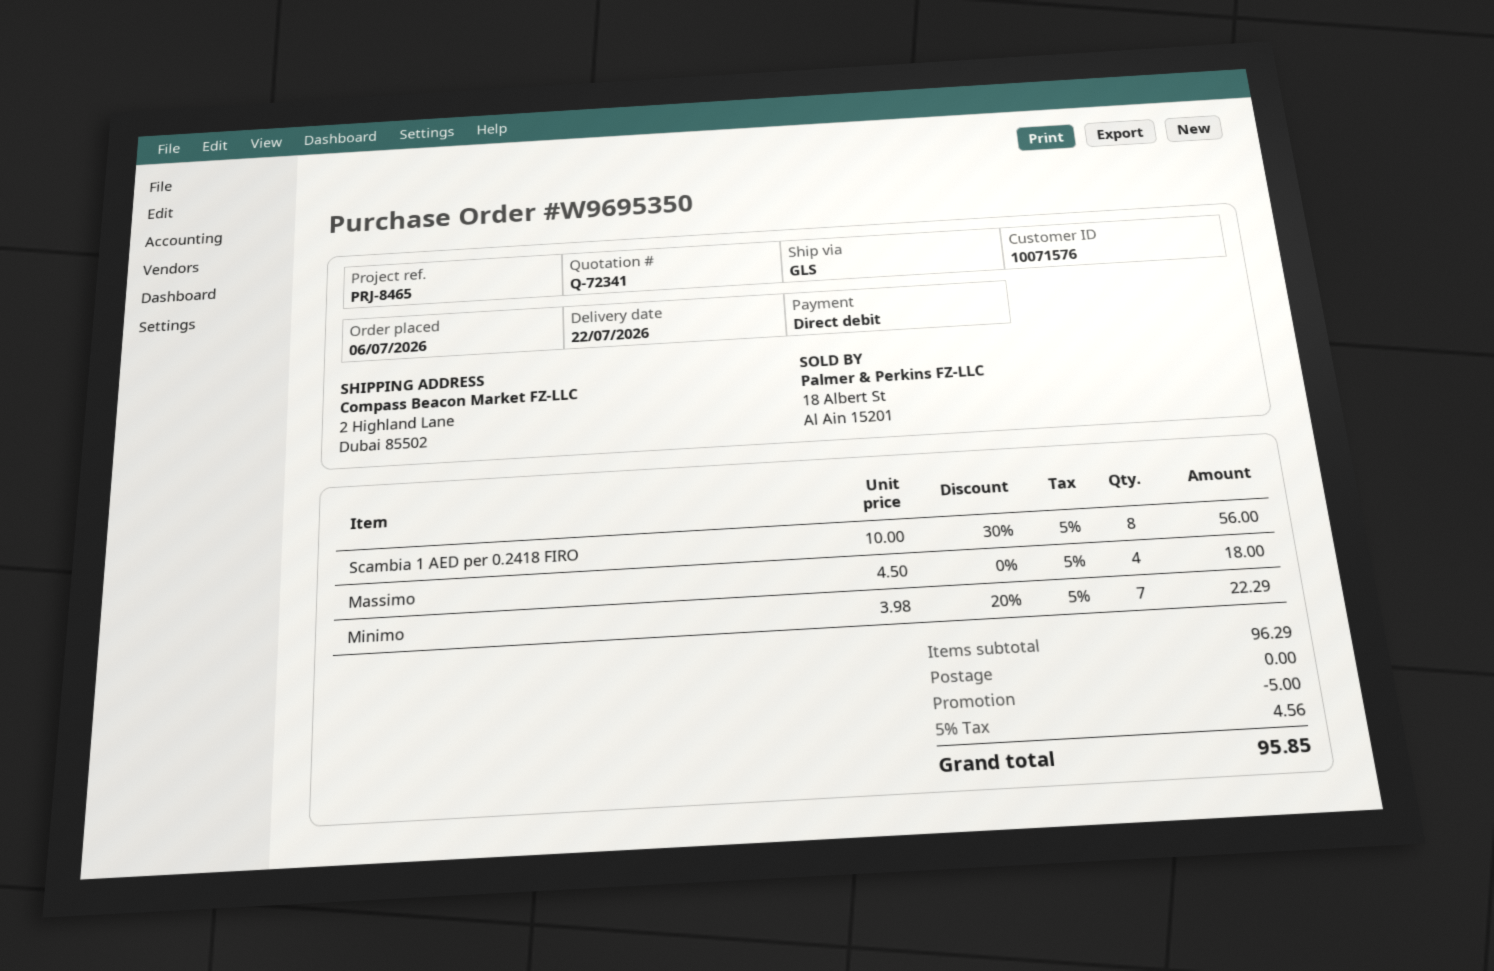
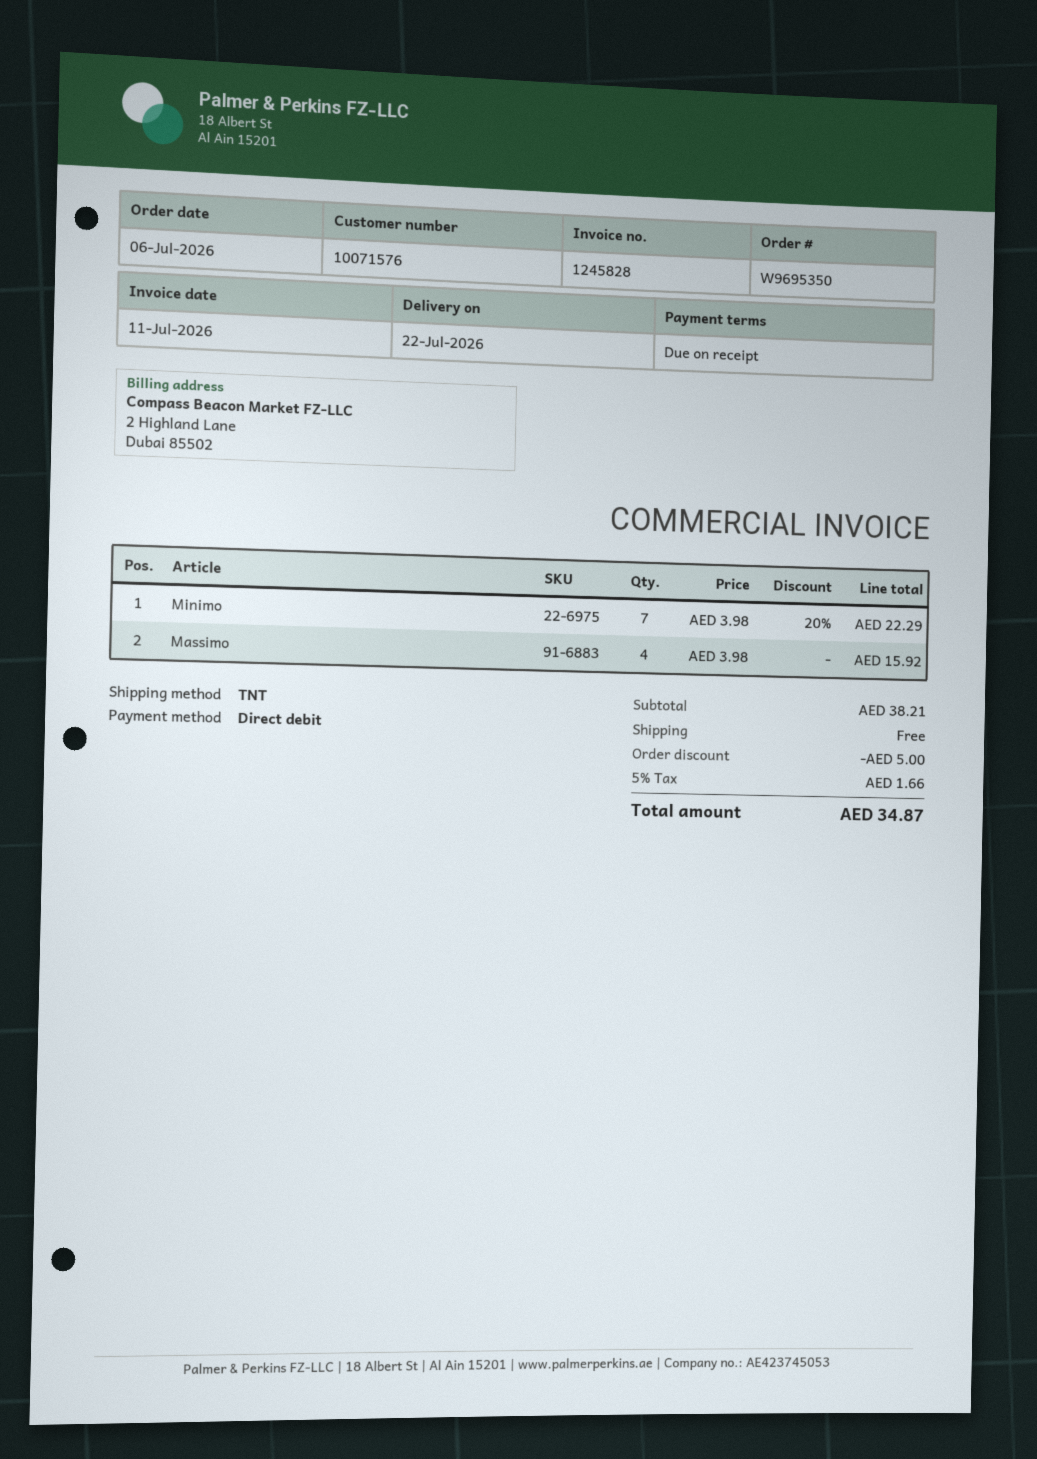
shipping method: GLS -> TNT
Scambia 1 AED per 0.2418 FIRO: 8 x 10.00 - 30% = 56.00 -> none
Massimo: 4 x 4.50 = 18.00 -> 4 x 3.98 = 15.92
subtotal: 96.29 -> 38.21
tax: 5% = 4.56 -> 5% = 1.66
total: 95.85 -> 34.87

